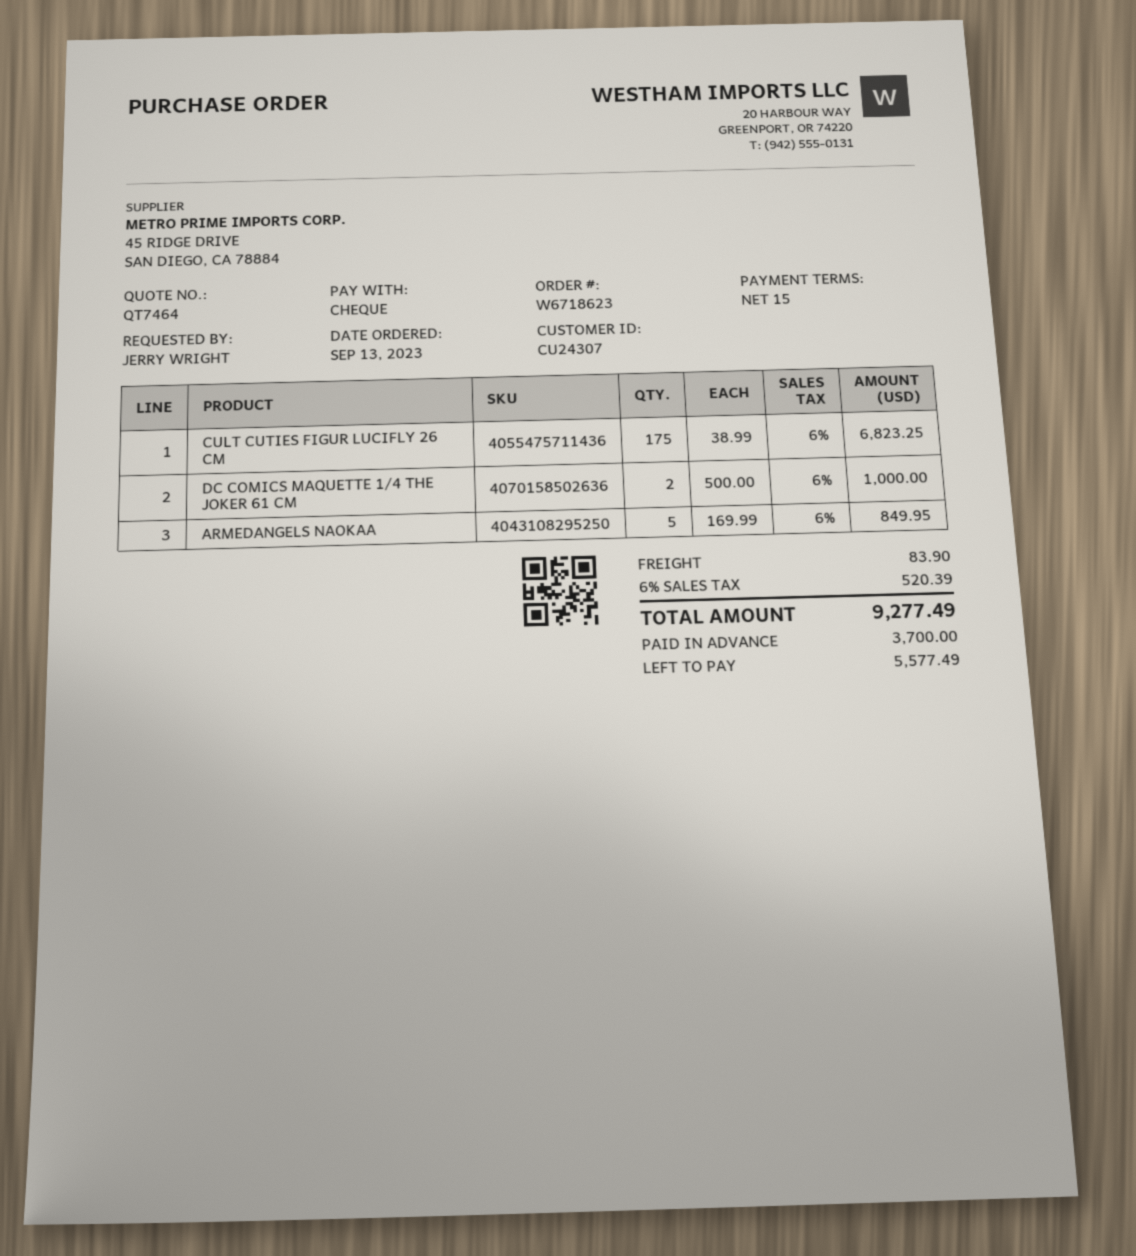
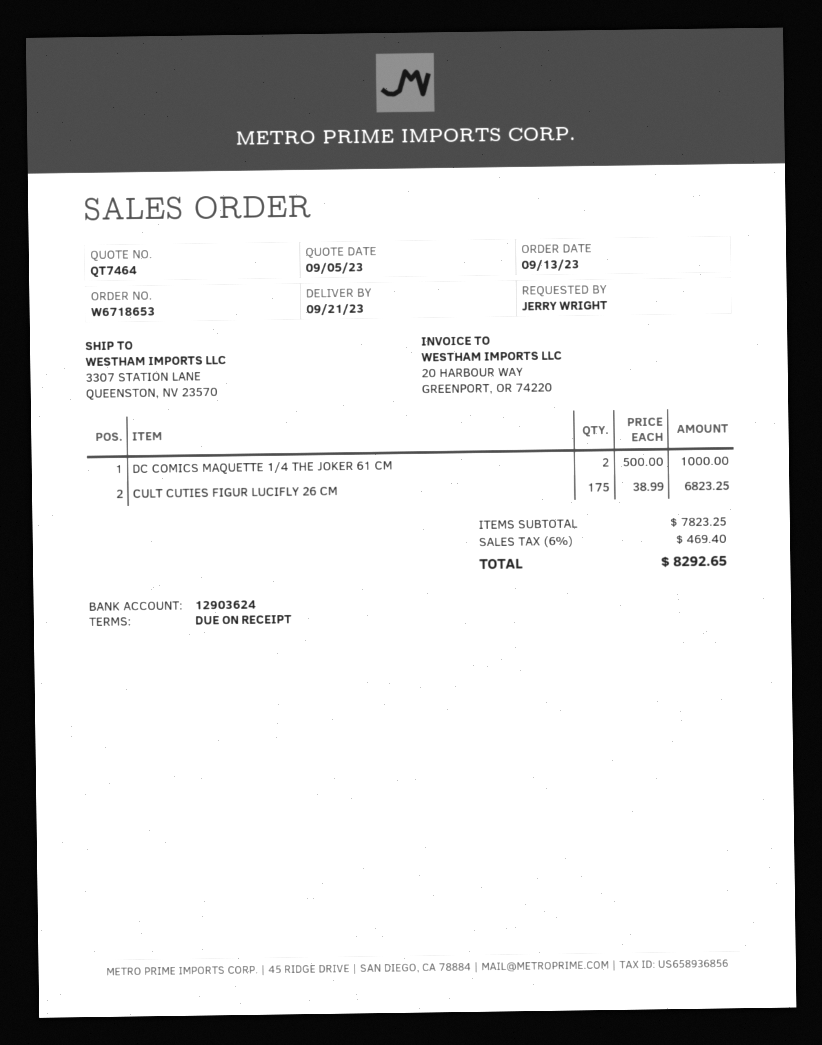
order number: W6718623 -> W6718653
payment terms: 15 days -> on receipt
ARMEDANGELS NAOKAA: 5 x 169.99 = 849.95 -> none
shipping: 83.90 -> none
tax: 6% = 520.39 -> 6% = 469.40
total: 9277.49 -> 8292.65

